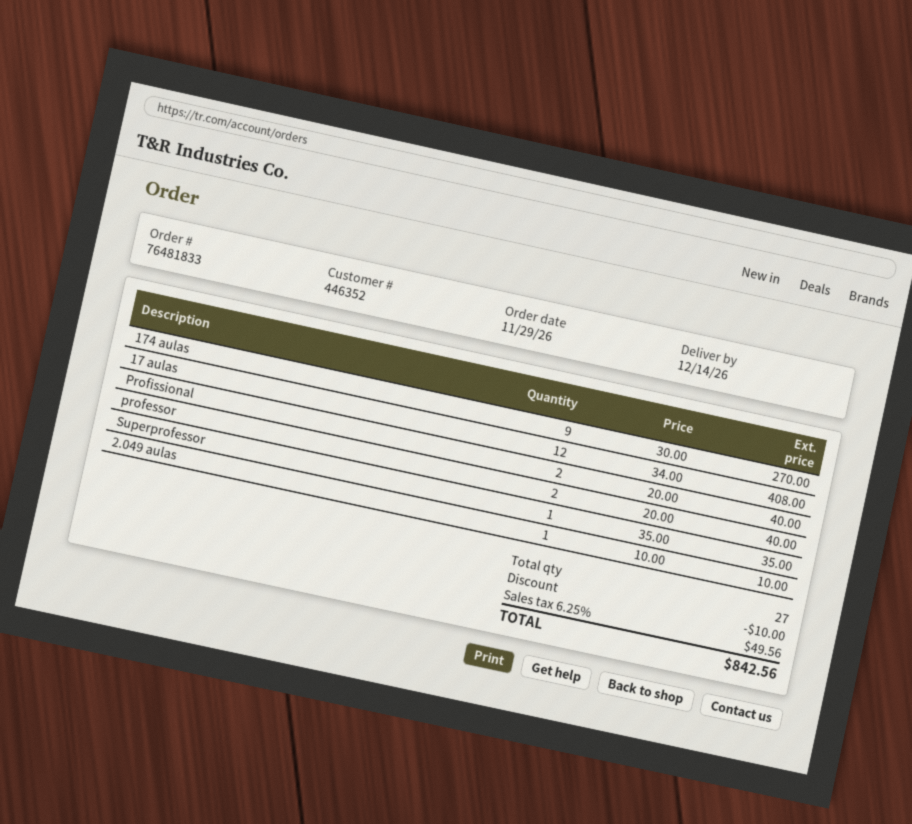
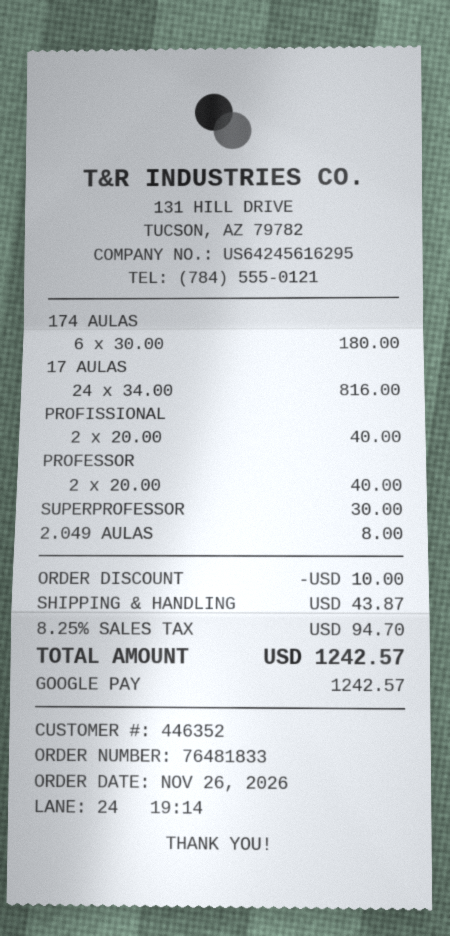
order date: 2026-11-29 -> 2026-11-26
174 aulas: 9 x 30.00 = 270.00 -> 6 x 30.00 = 180.00
17 aulas: 12 x 34.00 = 408.00 -> 24 x 34.00 = 816.00
Superprofessor: 1 x 35.00 = 35.00 -> 1 x 30.00 = 30.00
2.049 aulas: 1 x 10.00 = 10.00 -> 1 x 8.00 = 8.00
shipping: none -> 43.87
tax: 6.25% = 49.56 -> 8.25% = 94.70
total: 842.56 -> 1242.57

